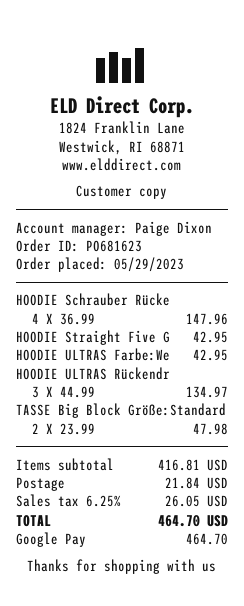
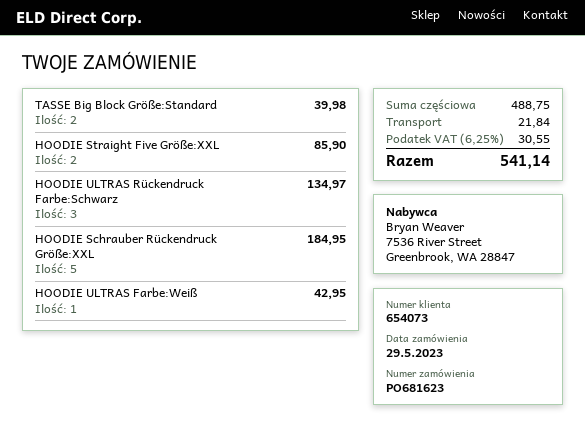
HOODIE Schrauber Rücke: 4 for 147.96 -> 5 for 184.95
HOODIE Straight Five G: 1 for 42.95 -> 2 for 85.90
TASSE Big Block Größe:Standard: 2 for 47.98 -> 2 for 39.98
subtotal: 416.81 -> 488.75
tax: 6.25% = 26.05 -> 6.25% = 30.55
total: 464.70 -> 541.14

